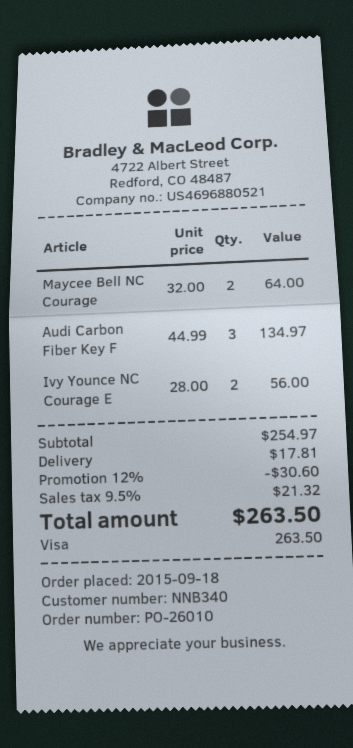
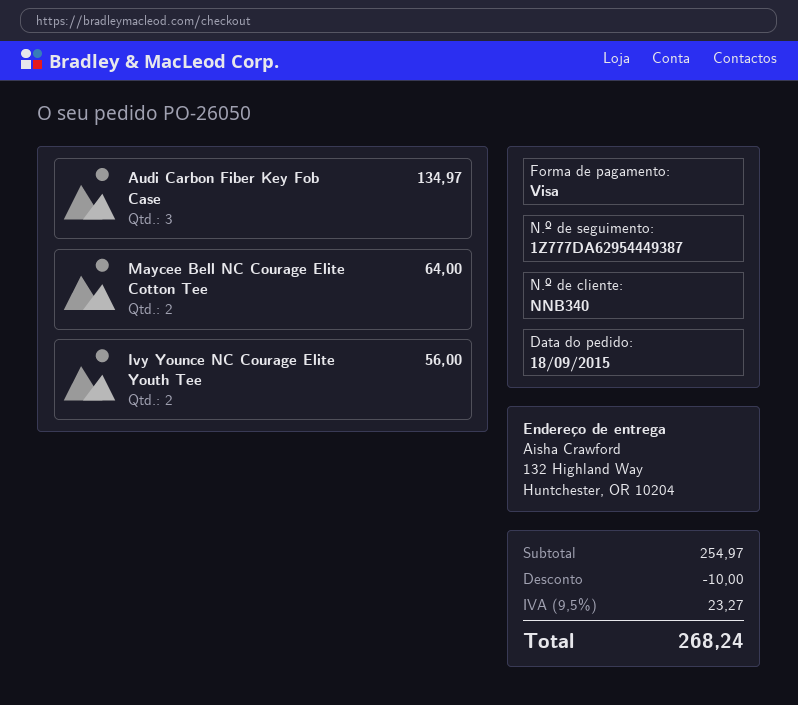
order number: PO-26010 -> PO-26050
discount: 30.60 -> 10.00
shipping: 17.81 -> none
tax: 9.5% = 21.32 -> 9.5% = 23.27
total: 263.50 -> 268.24

